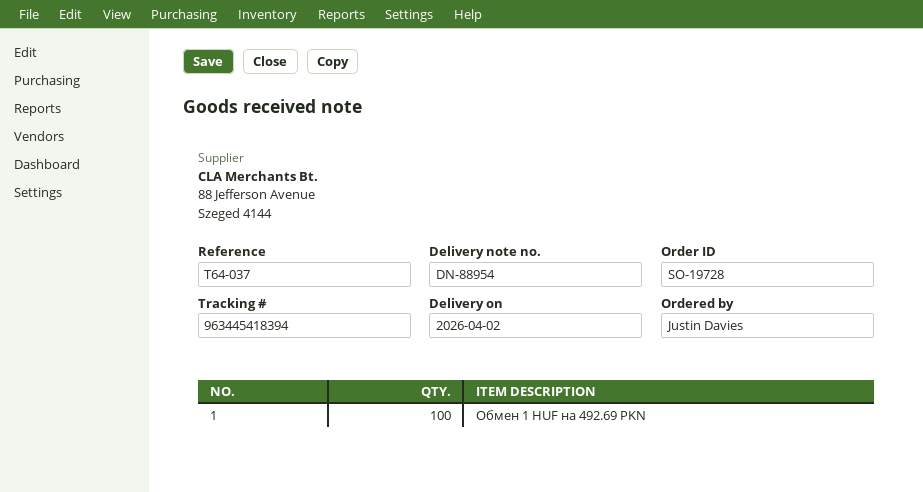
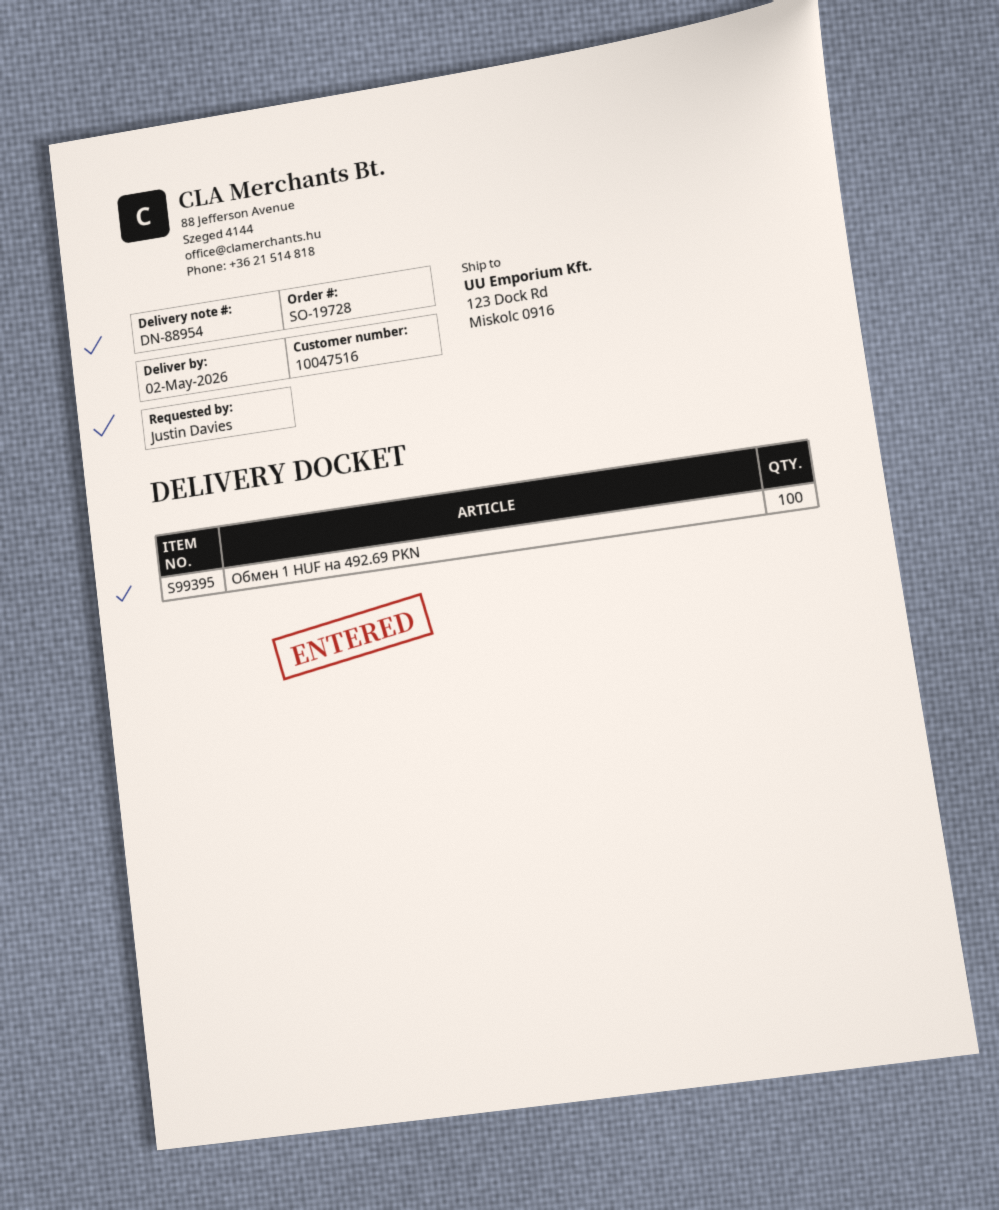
delivery date: 2026-04-02 -> 2026-05-02

